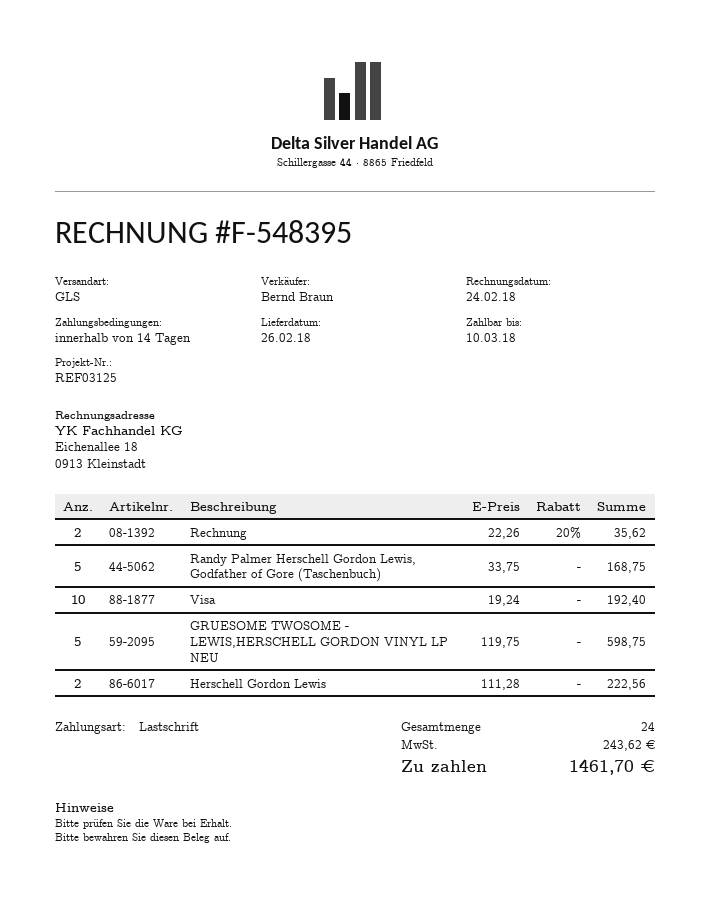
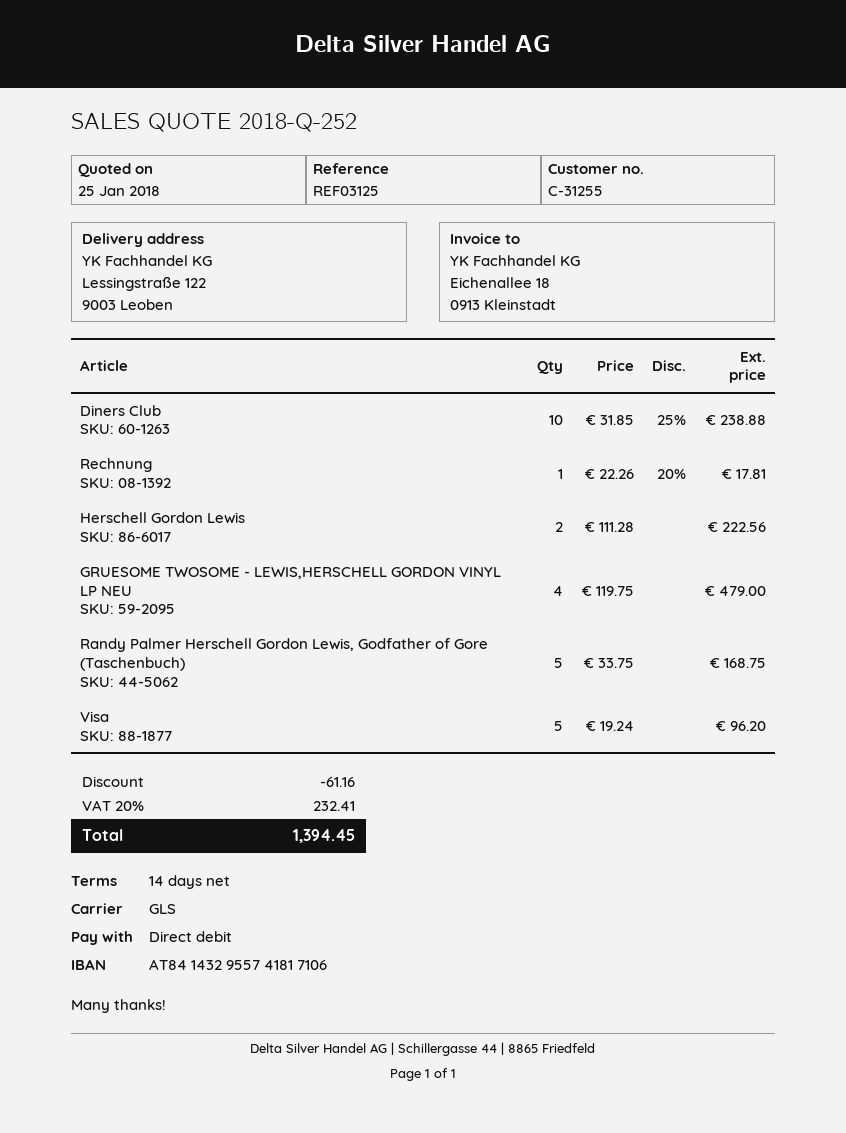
Rechnung: 2 x 22.26 - 20% = 35.62 -> 1 x 22.26 - 20% = 17.81
Visa: 10 x 19.24 = 192.40 -> 5 x 19.24 = 96.20
GRUESOME TWOSOME - LEWIS,HERSCHELL GORDON VINYL LP NEU: 5 x 119.75 = 598.75 -> 4 x 119.75 = 479.00
Diners Club: none -> 10 x 31.85 - 25% = 238.88
discount: none -> 61.16
tax: 243.62 -> 232.41
total: 1461.70 -> 1394.45

